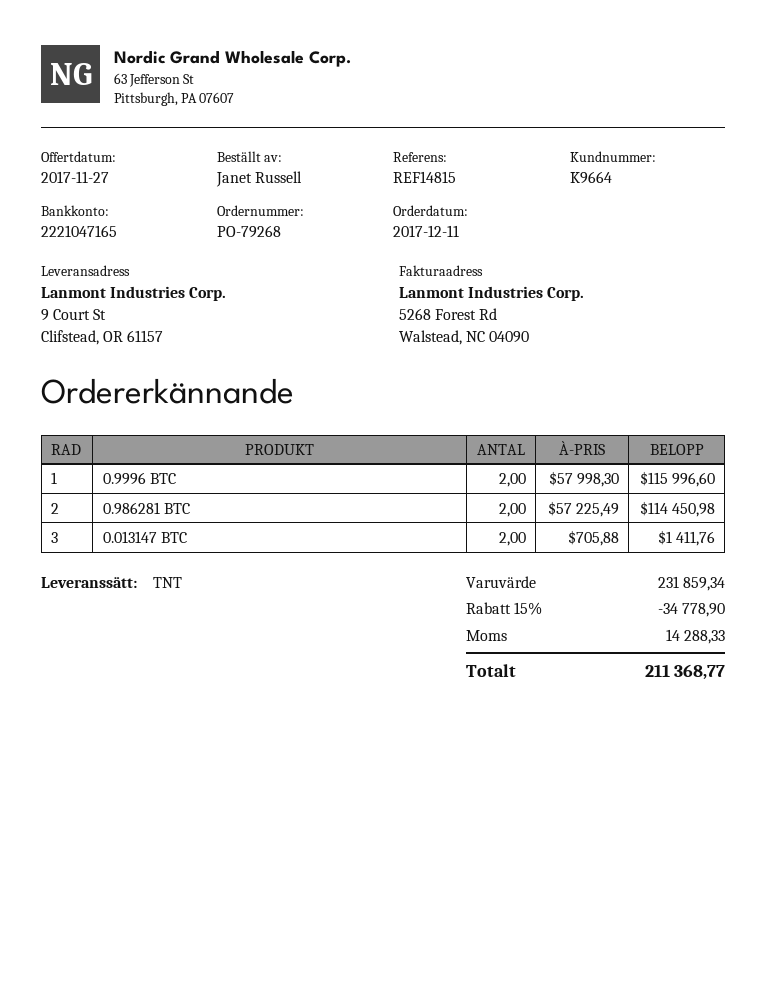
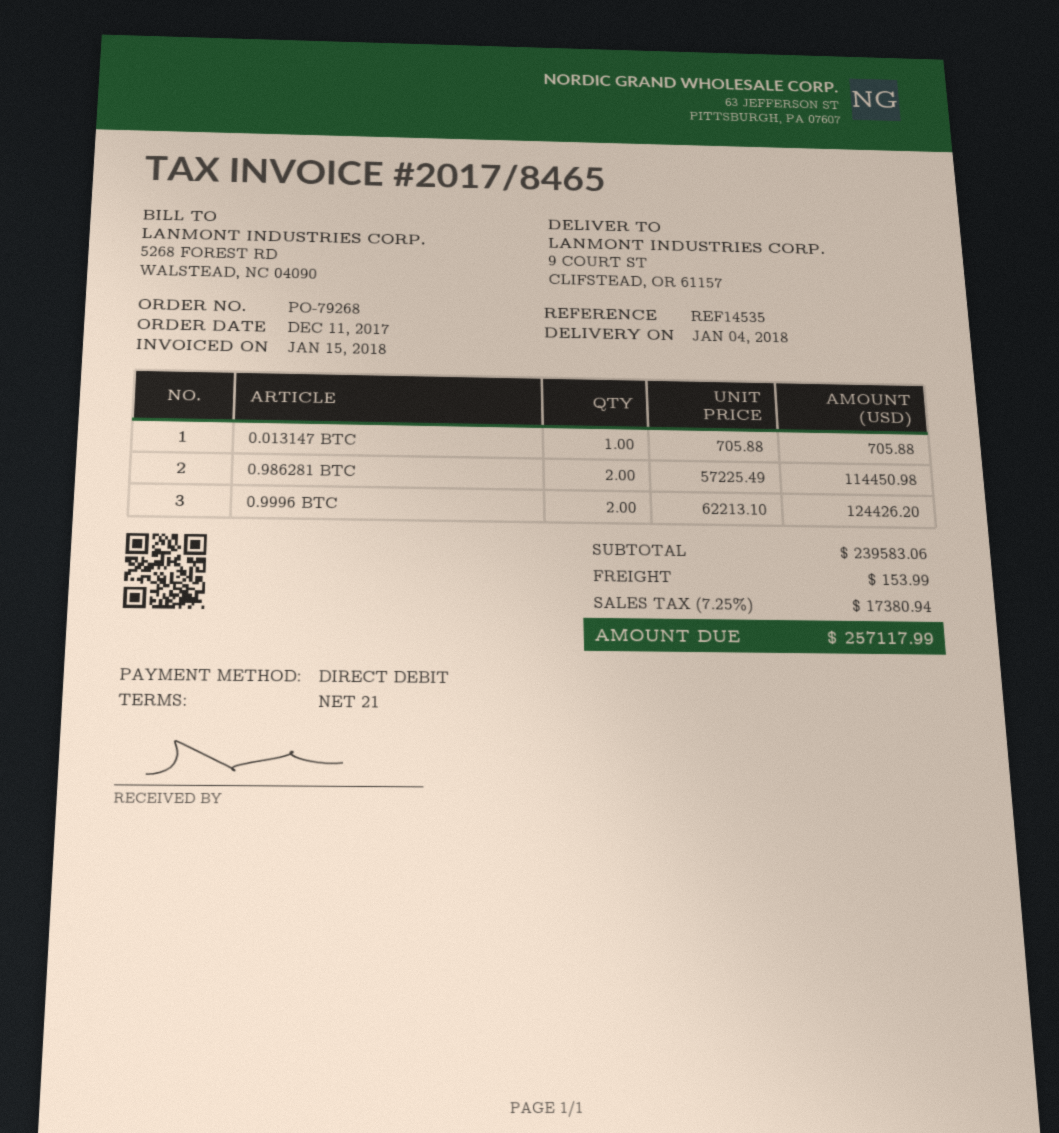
reference: REF14815 -> REF14535
0.9996 BTC: 2 x 57998.30 = 115996.60 -> 2 x 62213.10 = 124426.20
0.013147 BTC: 2 x 705.88 = 1411.76 -> 1 x 705.88 = 705.88
subtotal: 231859.34 -> 239583.06
discount: 15% = 34778.90 -> none
shipping: none -> 153.99
tax: 14288.33 -> 17380.94
total: 211368.77 -> 257117.99

